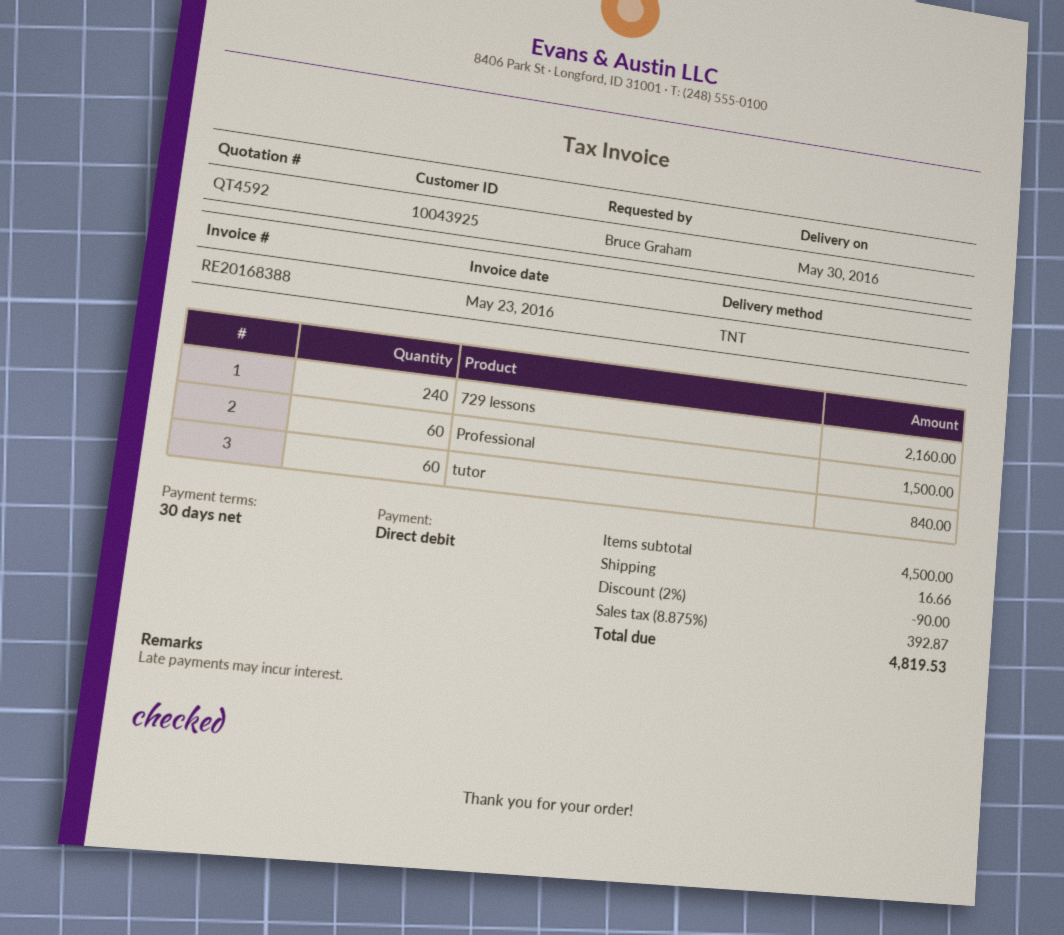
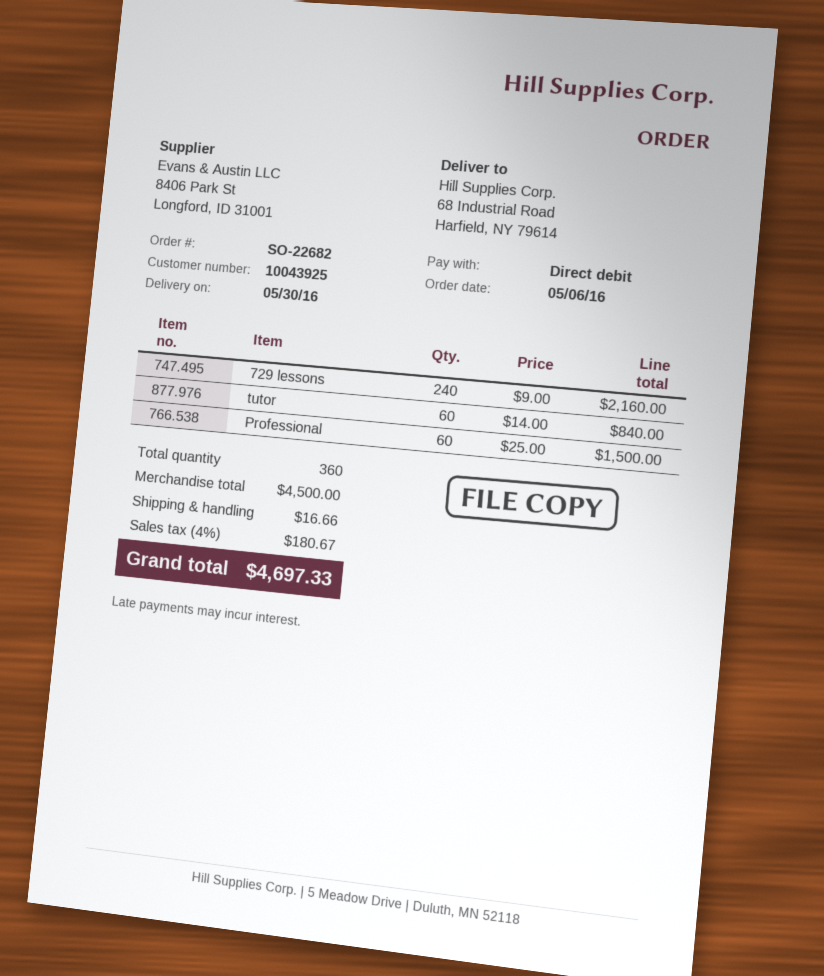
discount: 2% = 90.00 -> none
tax: 8.875% = 392.87 -> 4% = 180.67
total: 4819.53 -> 4697.33

